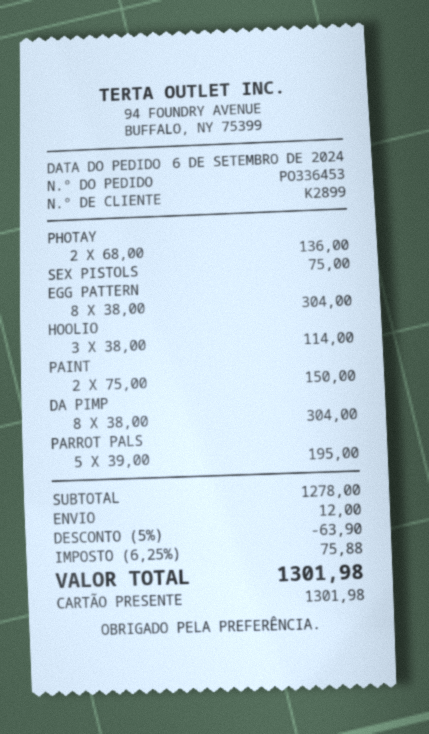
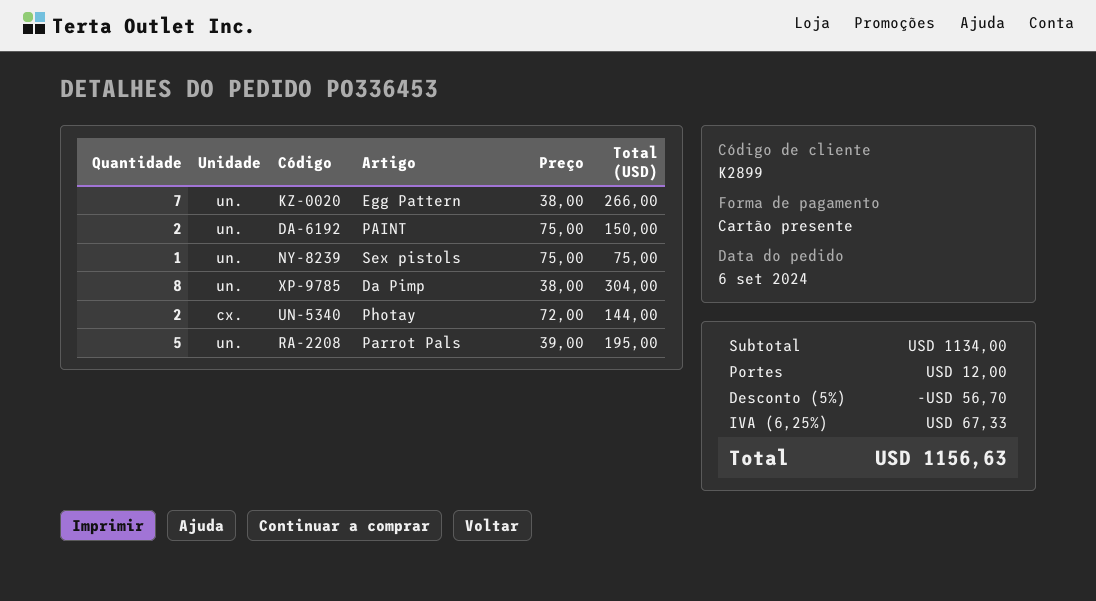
PHOTAY: 2 x 68.00 = 136.00 -> 2 x 72.00 = 144.00
EGG PATTERN: 8 x 38.00 = 304.00 -> 7 x 38.00 = 266.00
HOOLIO: 3 x 38.00 = 114.00 -> none
subtotal: 1278.00 -> 1134.00
discount: 5% = 63.90 -> 5% = 56.70
tax: 6.25% = 75.88 -> 6.25% = 67.33
total: 1301.98 -> 1156.63

